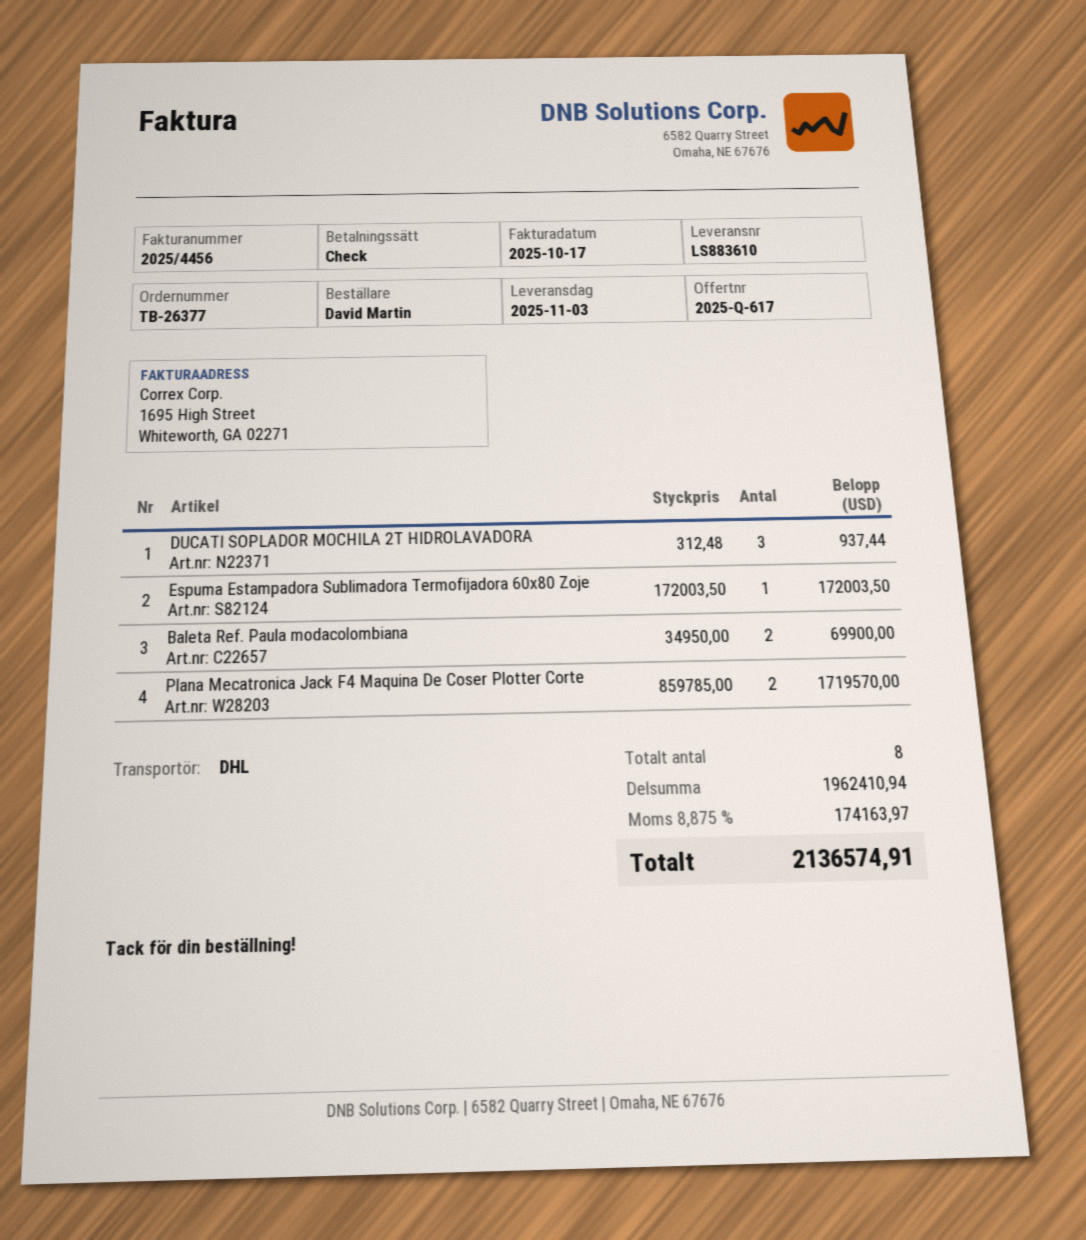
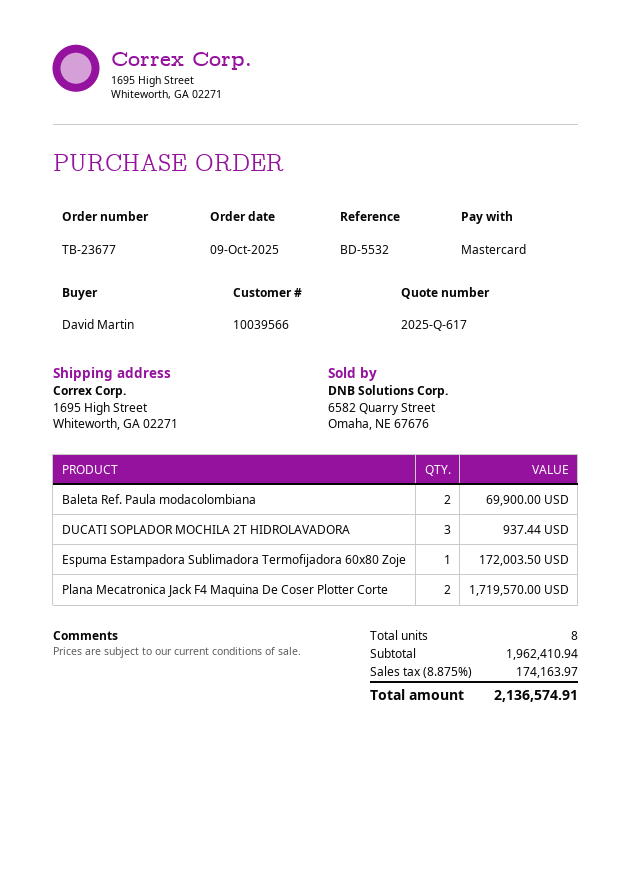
order number: TB-26377 -> TB-23677
payment method: cheque -> Mastercard

